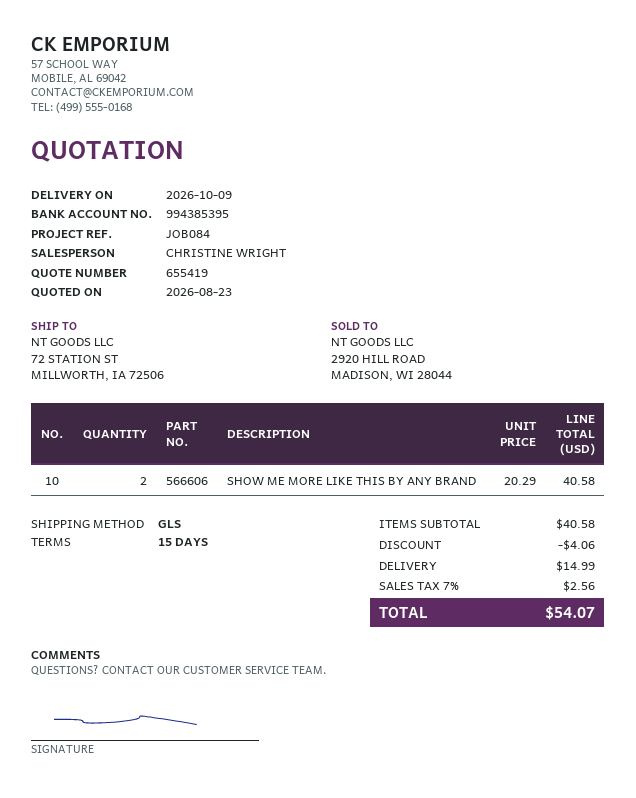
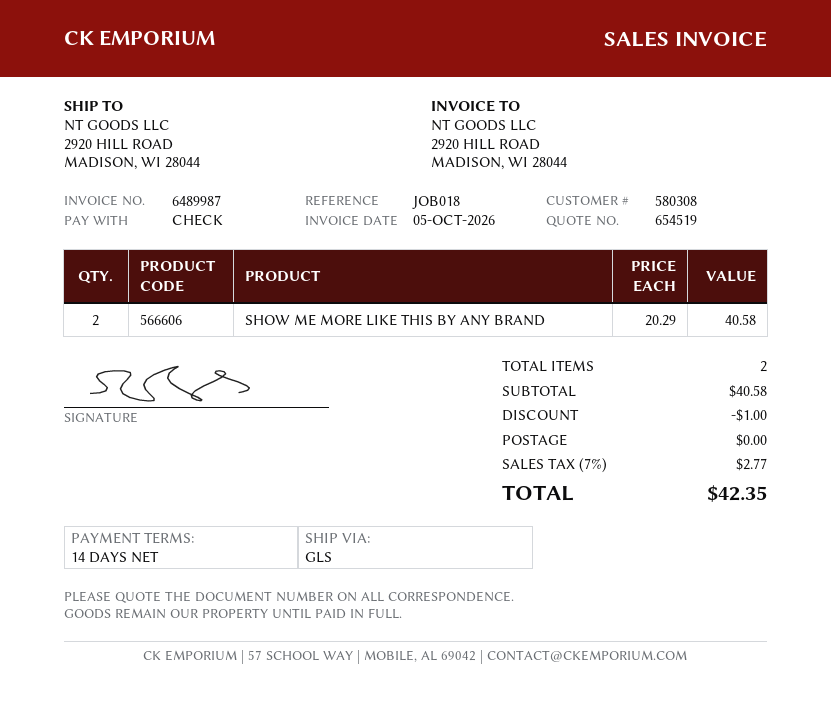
quote number: 655419 -> 654519
payment terms: 15 days -> 14 days
reference: JOB084 -> JOB018
ship to: 72 STATION ST, MILLWORTH, IA 72506 -> 2920 HILL ROAD, MADISON, WI 28044
discount: 4.06 -> 1.00
shipping: 14.99 -> 0.00
tax: 7% = 2.56 -> 7% = 2.77
total: 54.07 -> 42.35

